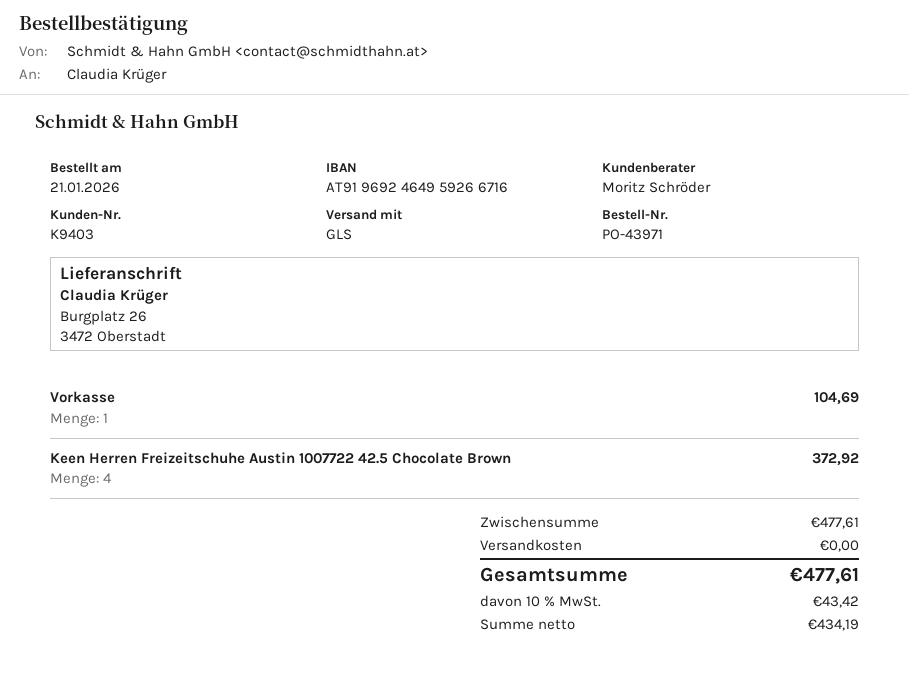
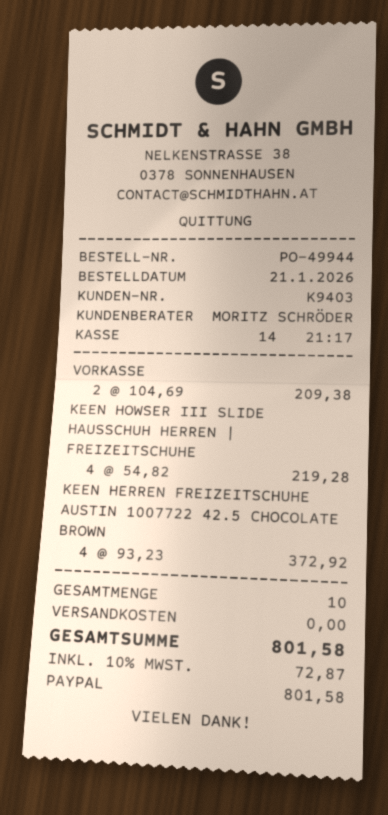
order number: PO-43971 -> PO-49944
Vorkasse: 1 for 104.69 -> 2 for 209.38
KEEN HOWSER III SLIDE HAUSSCHUH HERREN | FREIZEITSCHUHE: none -> 4 for 219.28
tax: 10% = 43.42 -> 10% = 72.87
total: 477.61 -> 801.58

